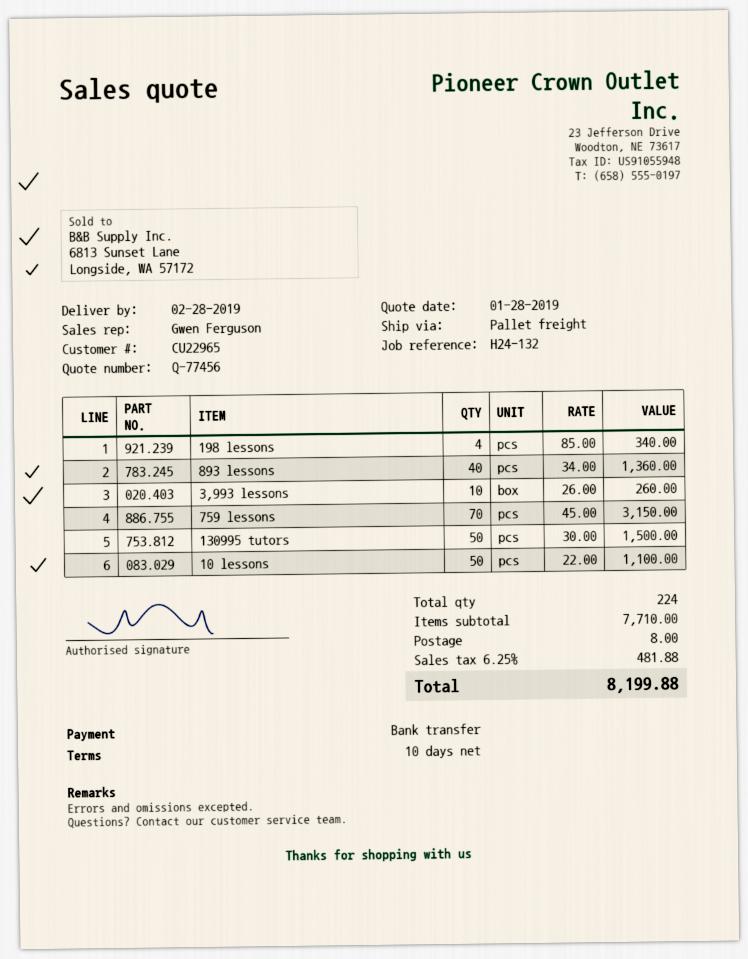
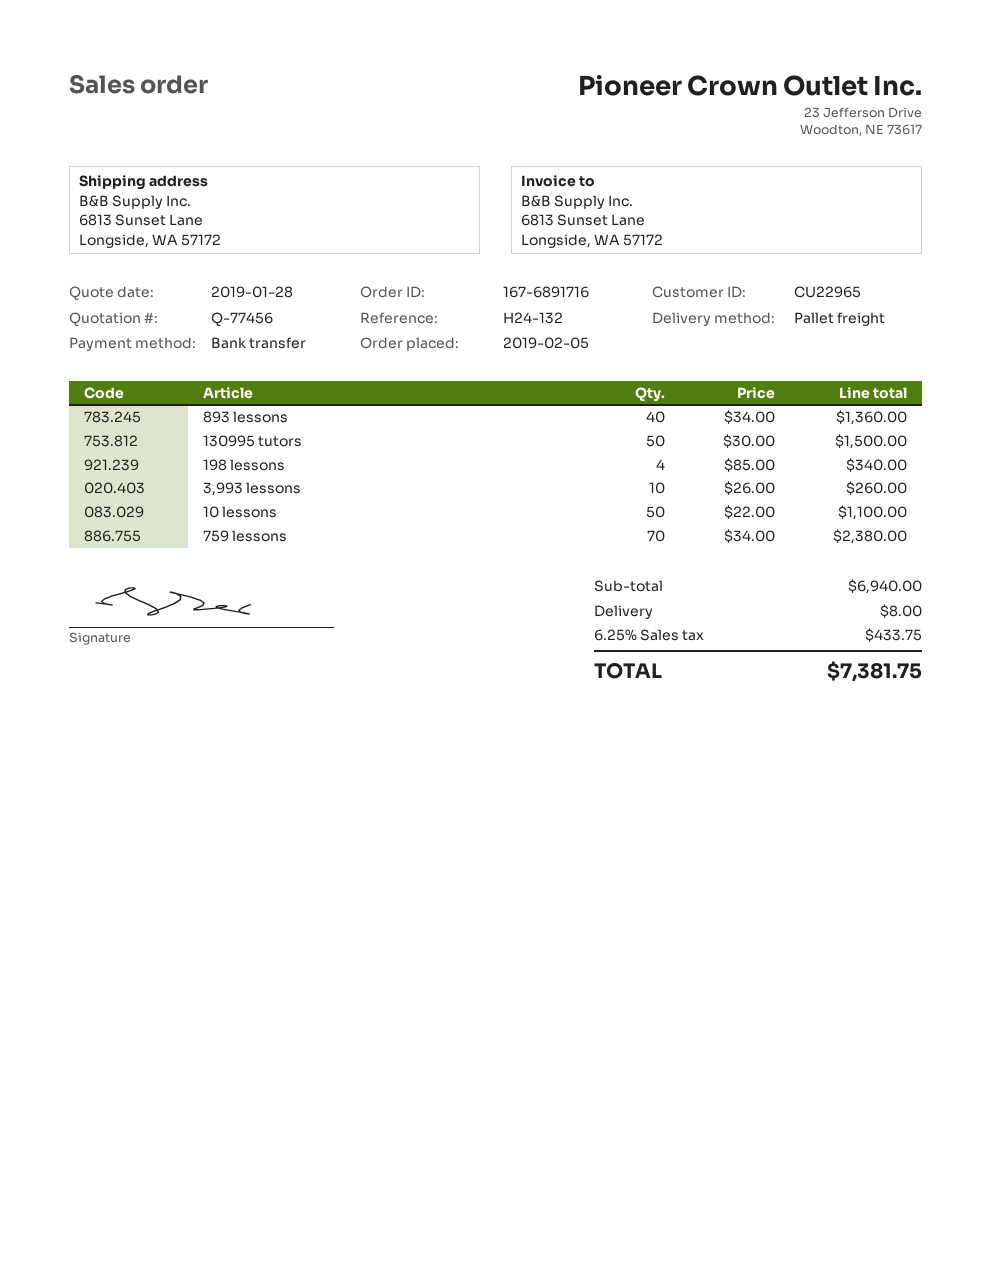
759 lessons: 70 x 45.00 = 3150.00 -> 70 x 34.00 = 2380.00
subtotal: 7710.00 -> 6940.00
tax: 6.25% = 481.88 -> 6.25% = 433.75
total: 8199.88 -> 7381.75

